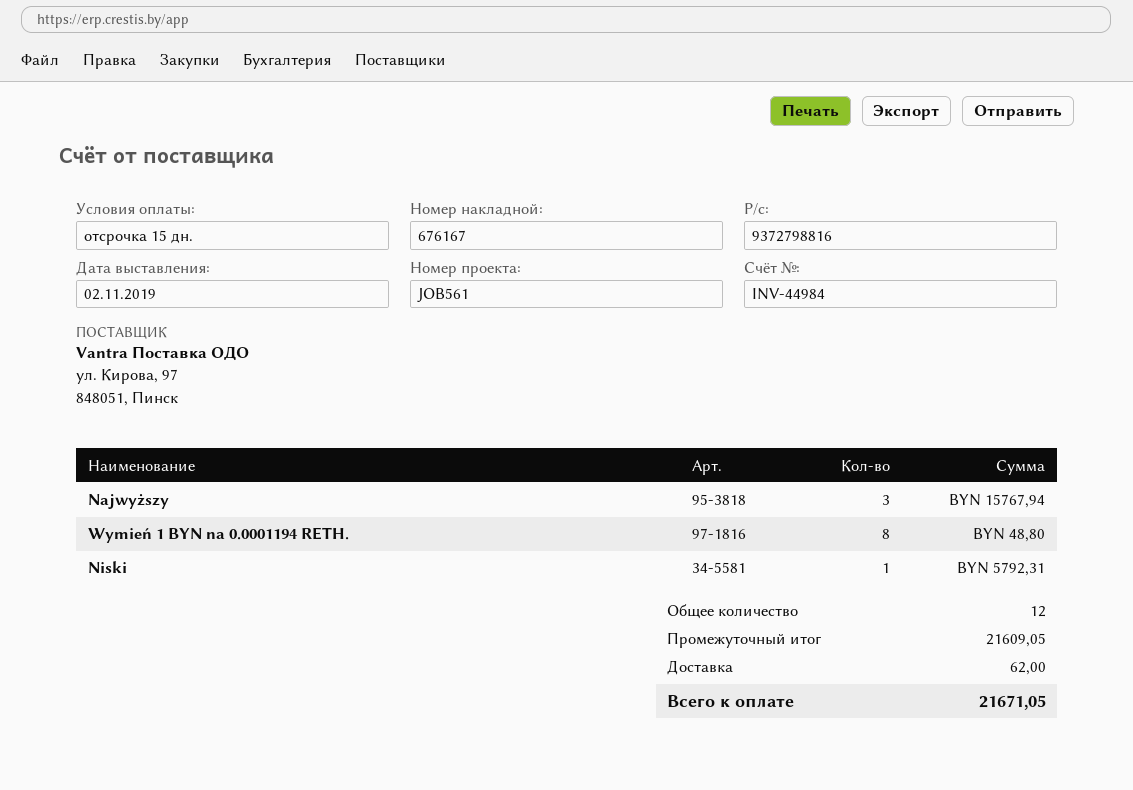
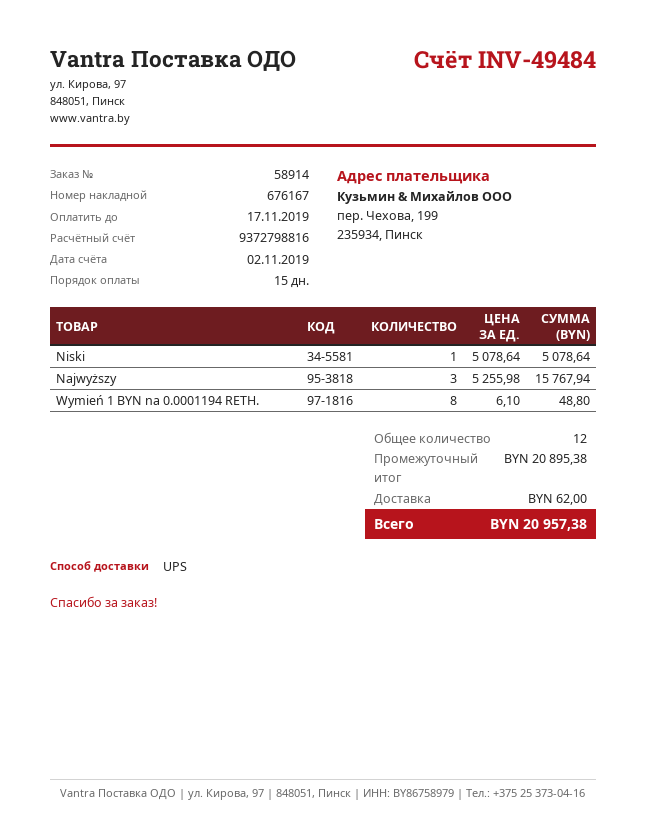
invoice number: INV-44984 -> INV-49484
Niski: 1 for 5792.31 -> 1 for 5078.64
subtotal: 21609.05 -> 20895.38
total: 21671.05 -> 20957.38

